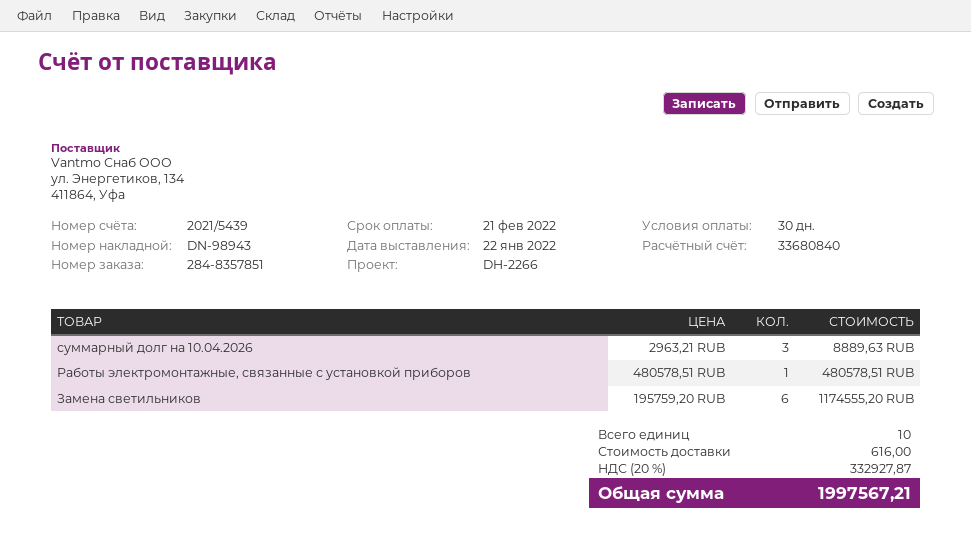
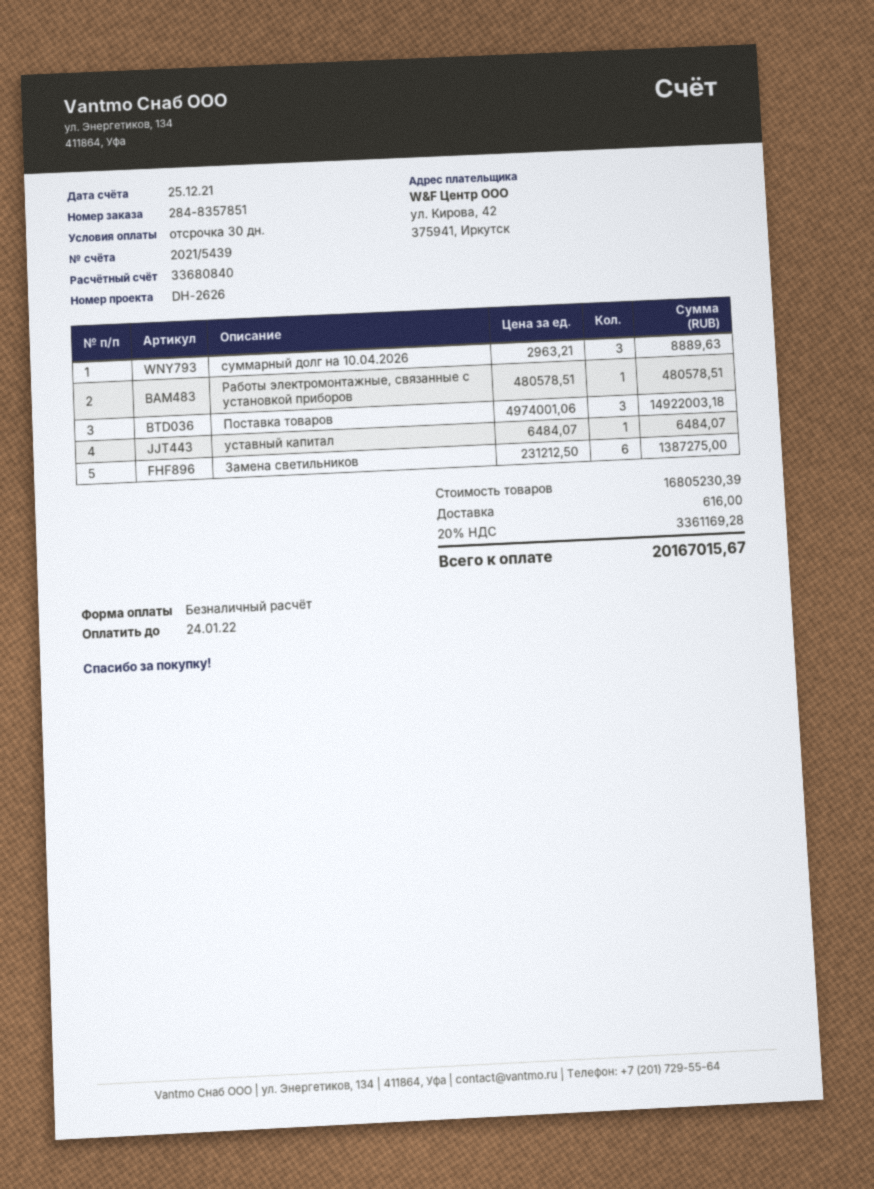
invoice date: 2022-01-22 -> 2021-12-25
due date: 2022-02-21 -> 2022-01-24
reference: DH-2266 -> DH-2626
Замена светильников: 6 x 195759.20 = 1174555.20 -> 6 x 231212.50 = 1387275.00
Поставка товаров: none -> 3 x 4974001.06 = 14922003.18
уставный капитал: none -> 1 x 6484.07 = 6484.07
tax: 20% = 332927.87 -> 20% = 3361169.28
total: 1997567.21 -> 20167015.67

